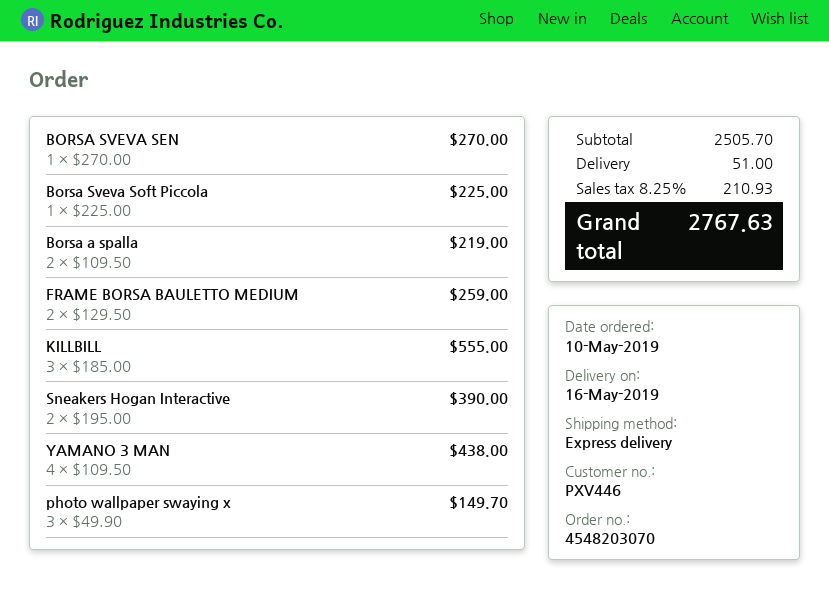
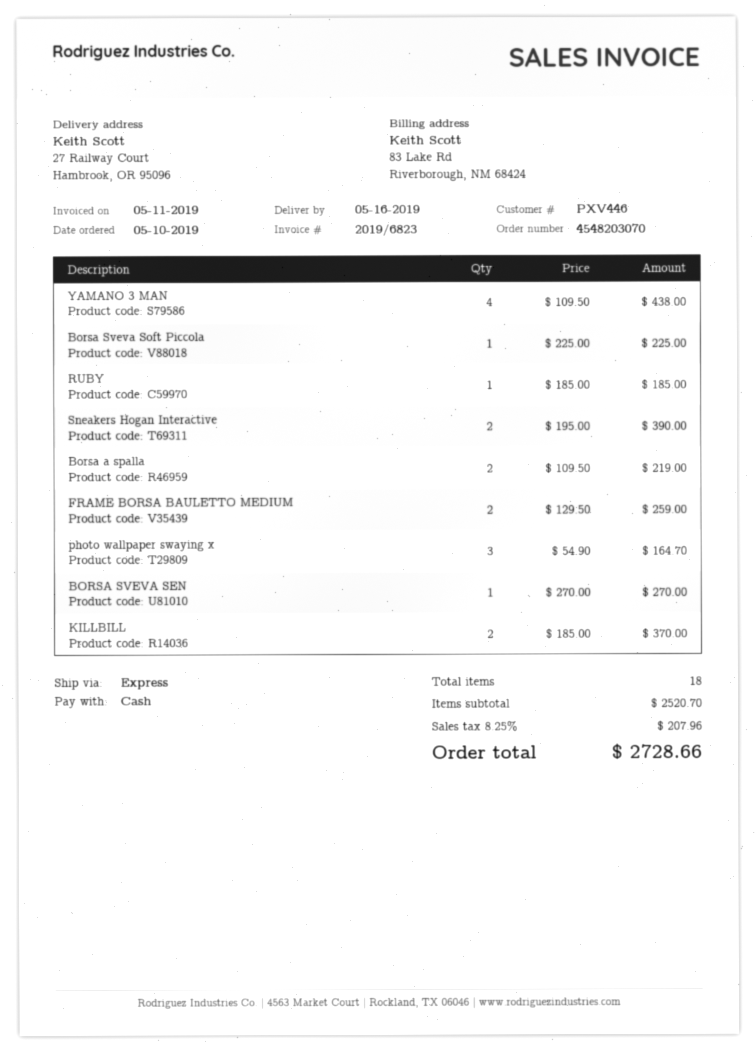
KILLBILL: 3 x 185.00 = 555.00 -> 2 x 185.00 = 370.00
photo wallpaper swaying x: 3 x 49.90 = 149.70 -> 3 x 54.90 = 164.70
RUBY: none -> 1 x 185.00 = 185.00
subtotal: 2505.70 -> 2520.70
shipping: 51.00 -> none
tax: 8.25% = 210.93 -> 8.25% = 207.96
total: 2767.63 -> 2728.66

